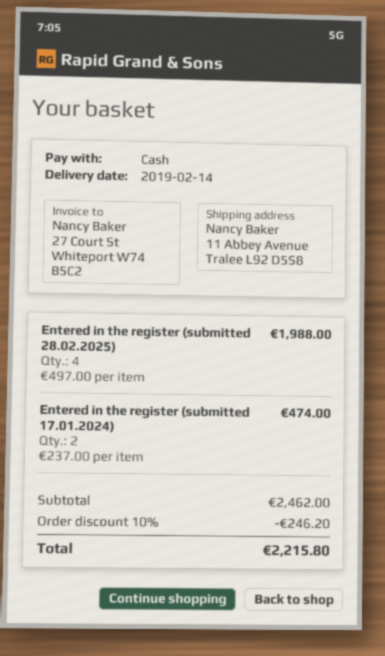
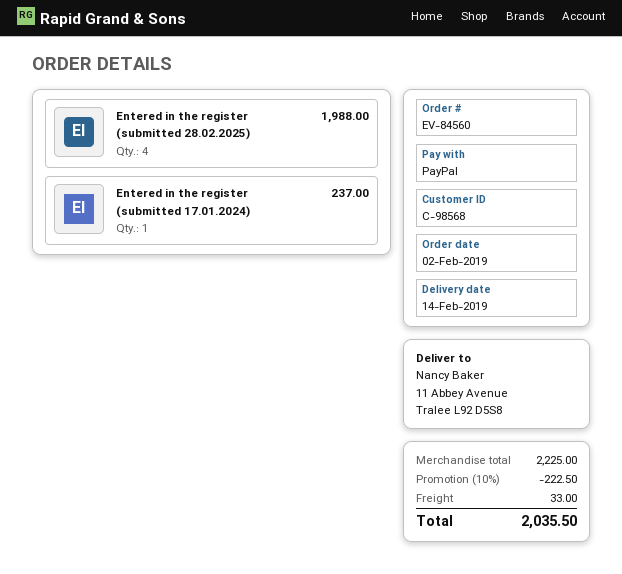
payment method: cash -> PayPal
Entered in the register (submitted 17.01.2024): 2 for 474.00 -> 1 for 237.00
subtotal: 2462.00 -> 2225.00
discount: 10% = 246.20 -> 10% = 222.50
shipping: none -> 33.00
total: 2215.80 -> 2035.50

